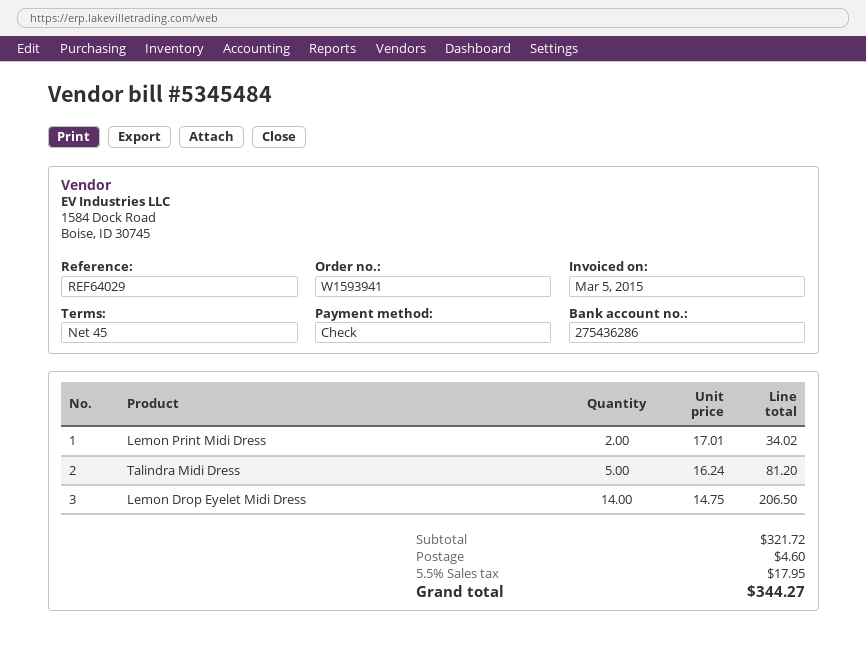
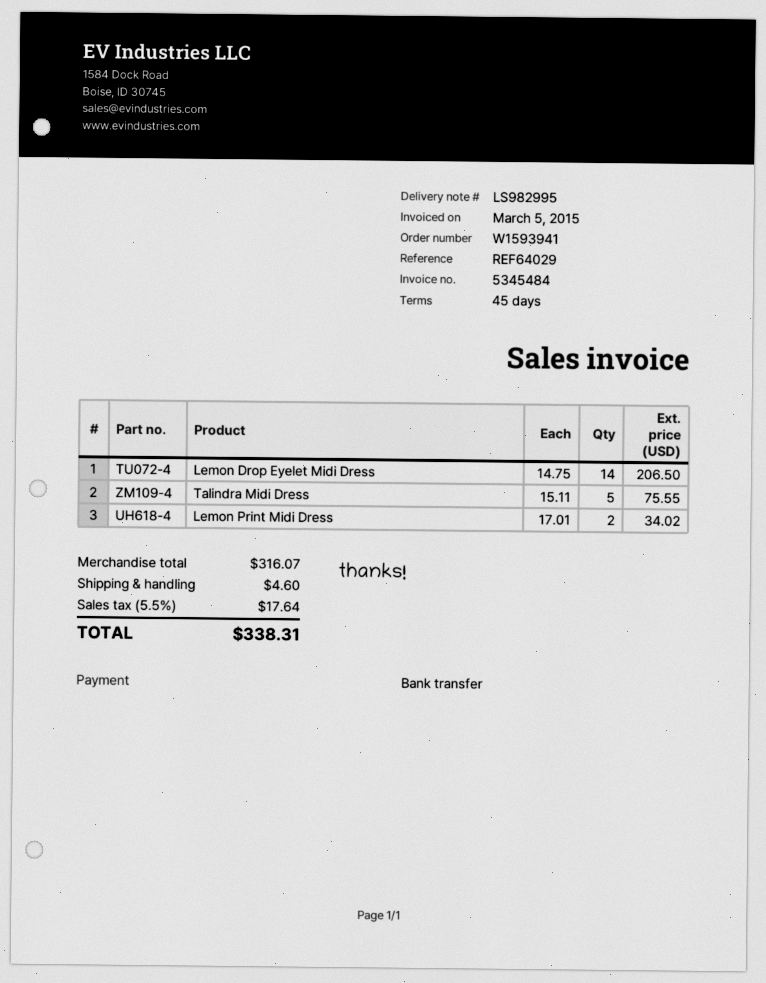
payment method: cheque -> bank transfer
Talindra Midi Dress: 5 x 16.24 = 81.20 -> 5 x 15.11 = 75.55
subtotal: 321.72 -> 316.07
tax: 5.5% = 17.95 -> 5.5% = 17.64
total: 344.27 -> 338.31

